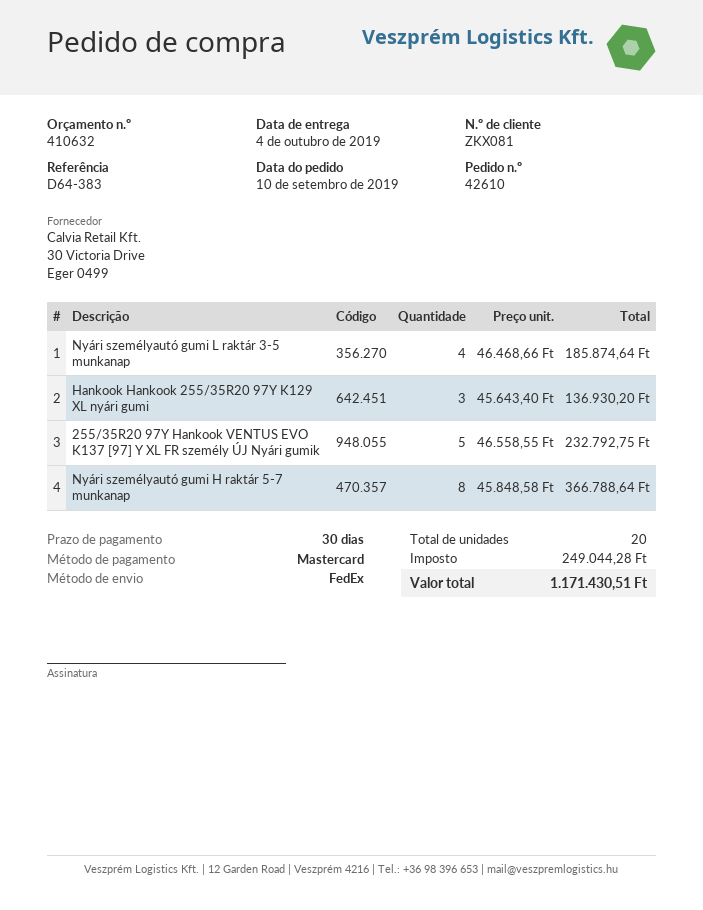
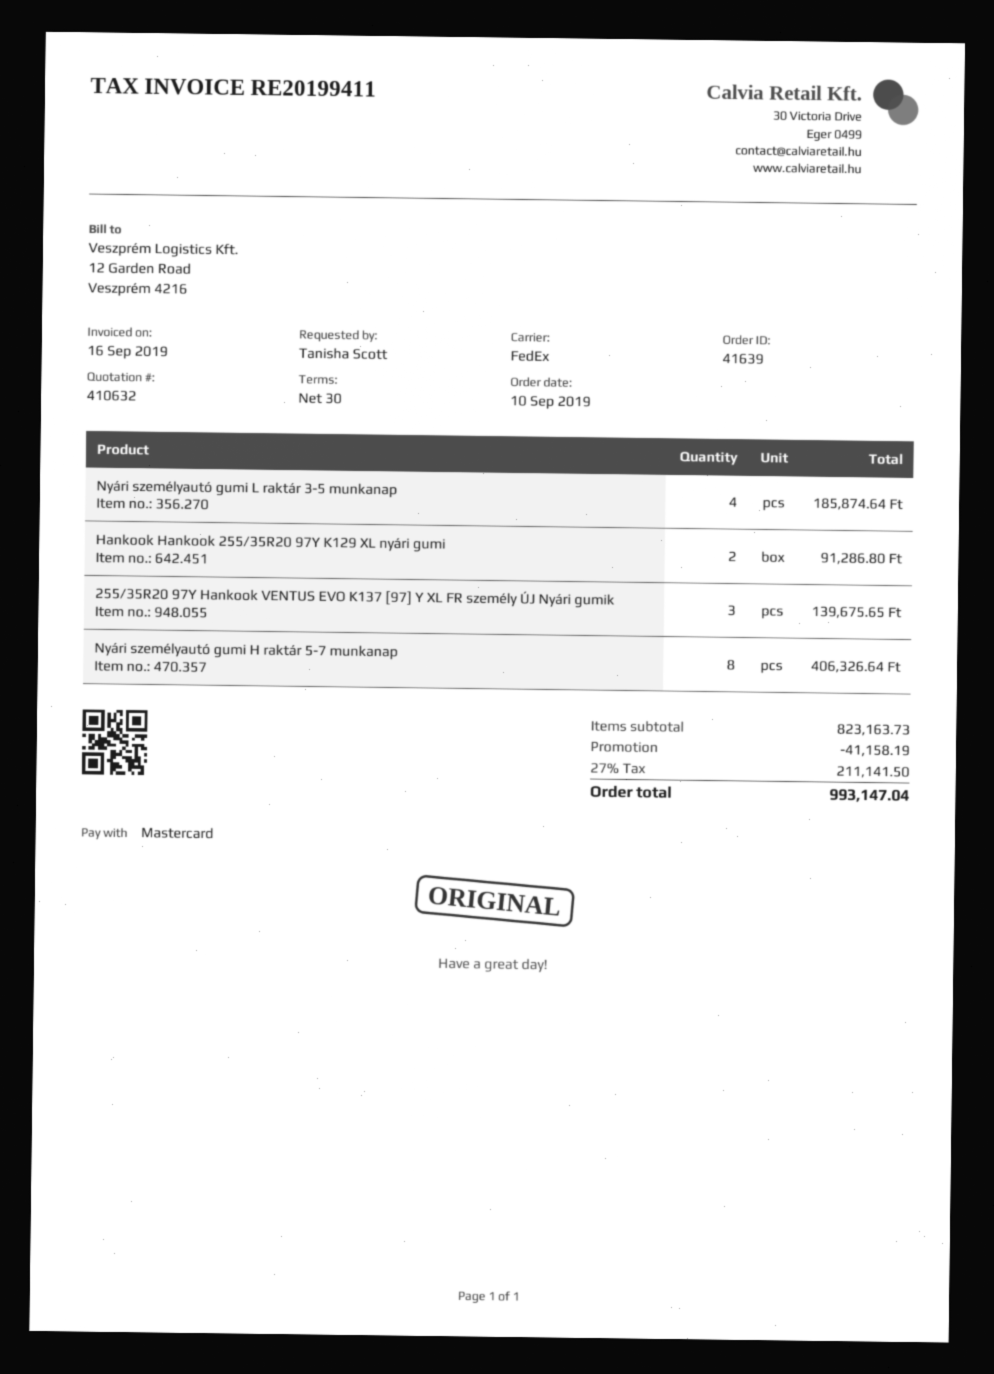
order number: 42610 -> 41639
Hankook Hankook 255/35R20 97Y K129 XL nyári gumi: 3 for 136930.20 -> 2 for 91286.80
255/35R20 97Y Hankook VENTUS EVO K137 [97] Y XL FR személy ÚJ Nyári gumik: 5 for 232792.75 -> 3 for 139675.65
Nyári személyautó gumi H raktár 5-7 munkanap: 8 for 366788.64 -> 8 for 406326.64
discount: none -> 41158.19
tax: 249044.28 -> 211141.50
total: 1171430.51 -> 993147.04

